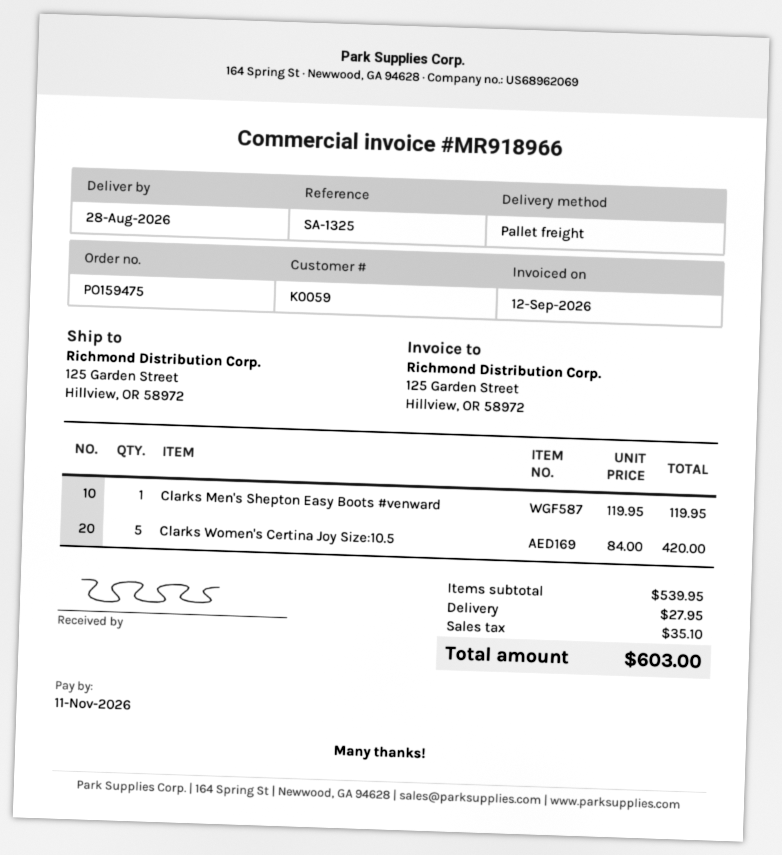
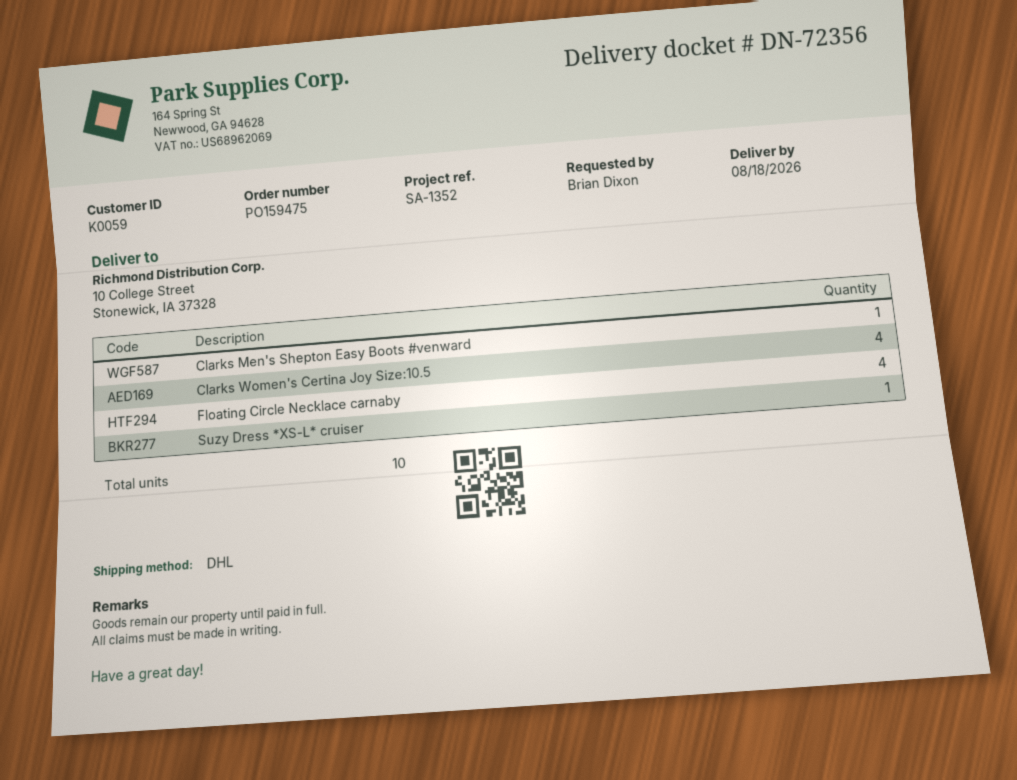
delivery date: 2026-08-28 -> 2026-08-18
reference: SA-1325 -> SA-1352
shipping method: pallet freight -> DHL
ship to: 125 Garden Street, Hillview, OR 58972 -> 10 College Street, Stonewick, IA 37328
Clarks Women's Certina Joy Size:10.5: 5 -> 4
Floating Circle Necklace carnaby: none -> 4
Suzy Dress *XS-L* cruiser: none -> 1

